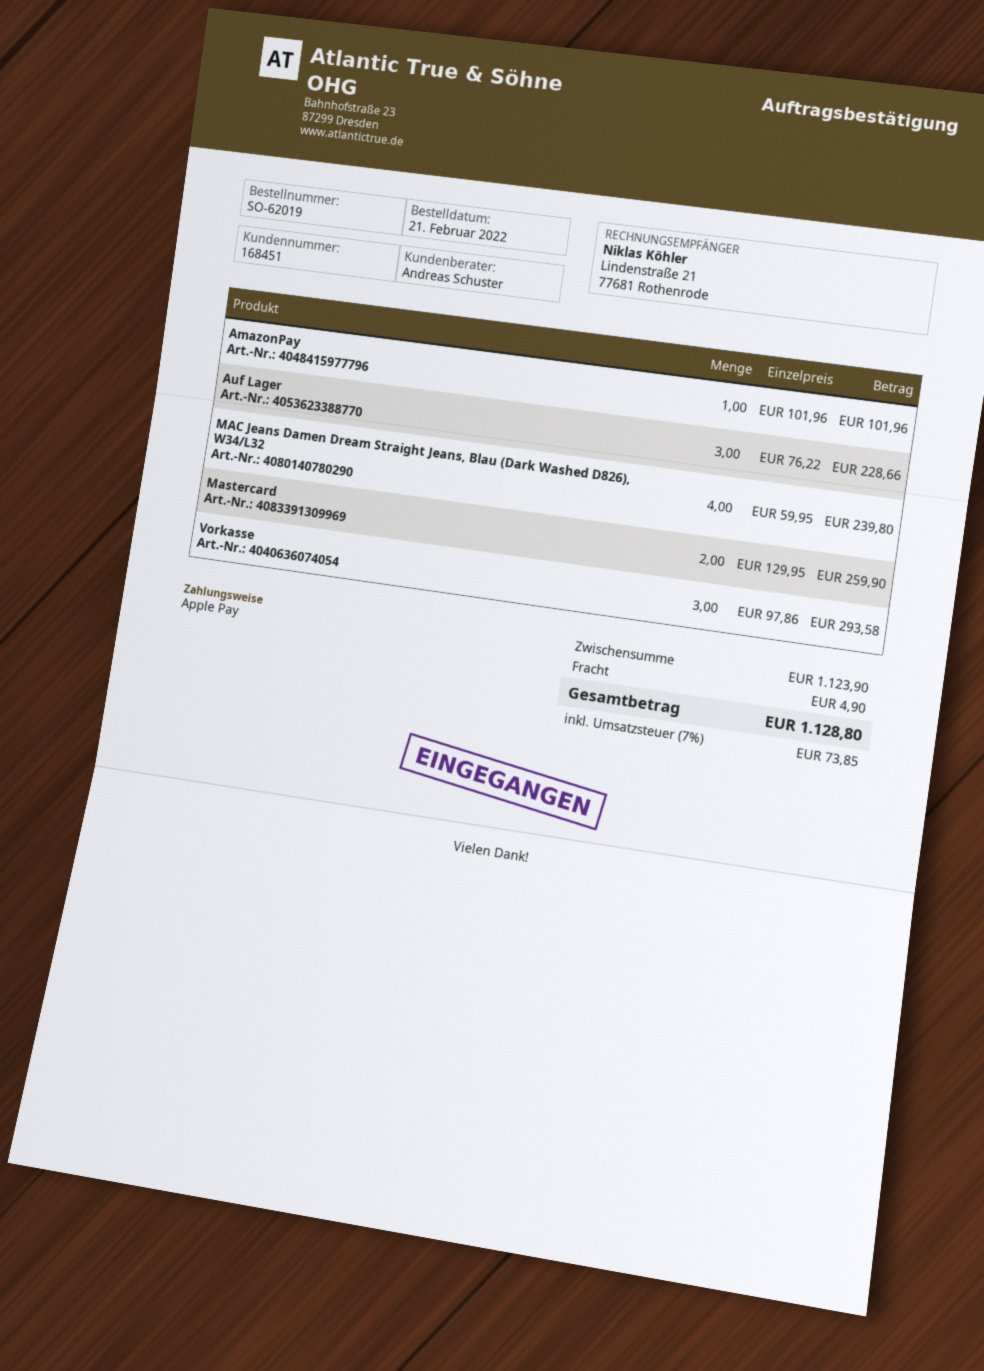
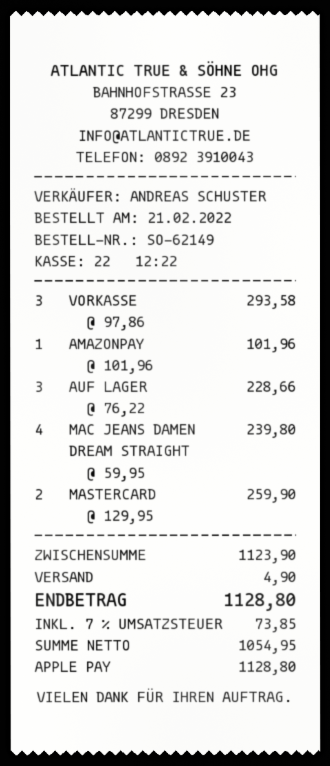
order number: SO-62019 -> SO-62149

